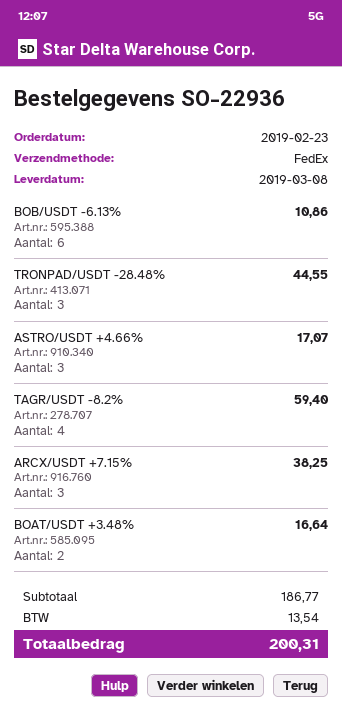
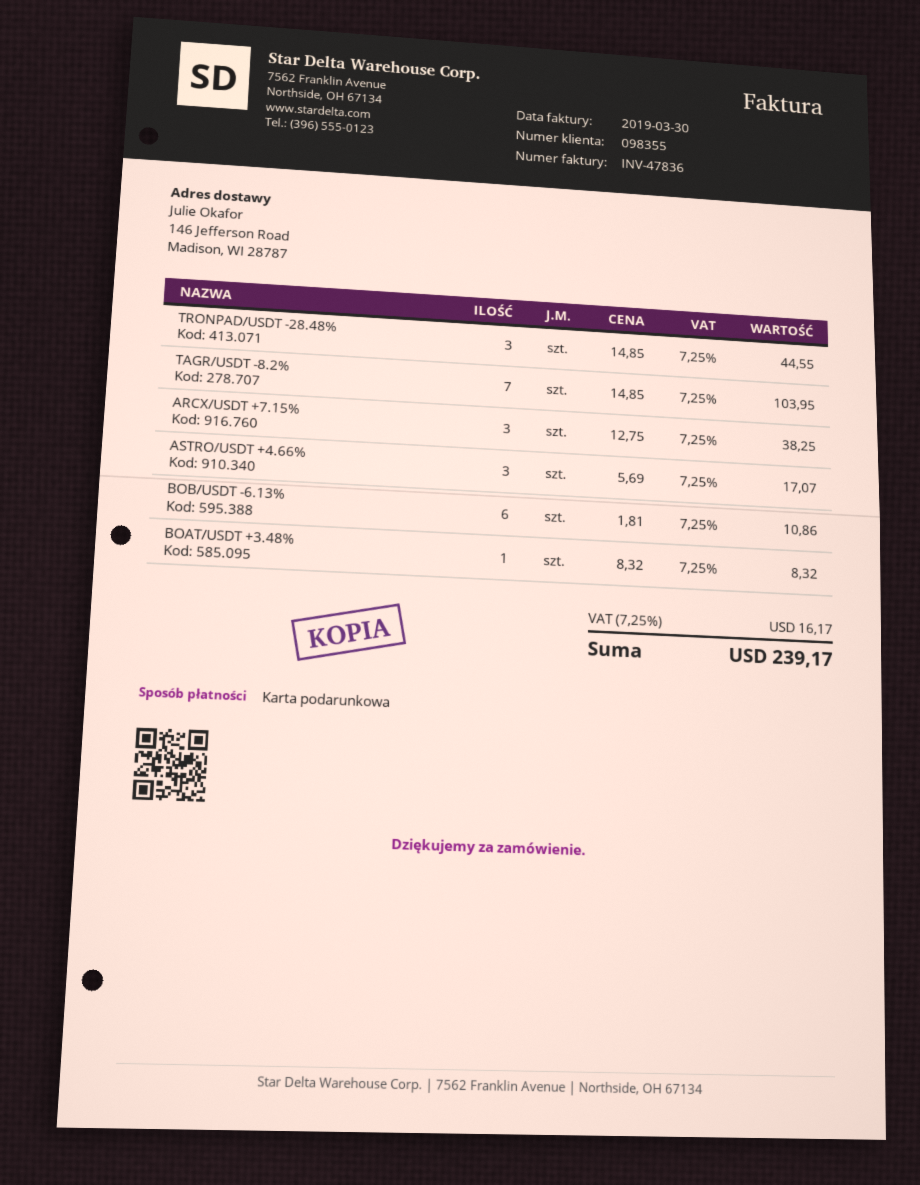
TAGR/USDT -8.2%: 4 for 59.40 -> 7 for 103.95
BOAT/USDT +3.48%: 2 for 16.64 -> 1 for 8.32
tax: 13.54 -> 16.17
total: 200.31 -> 239.17

